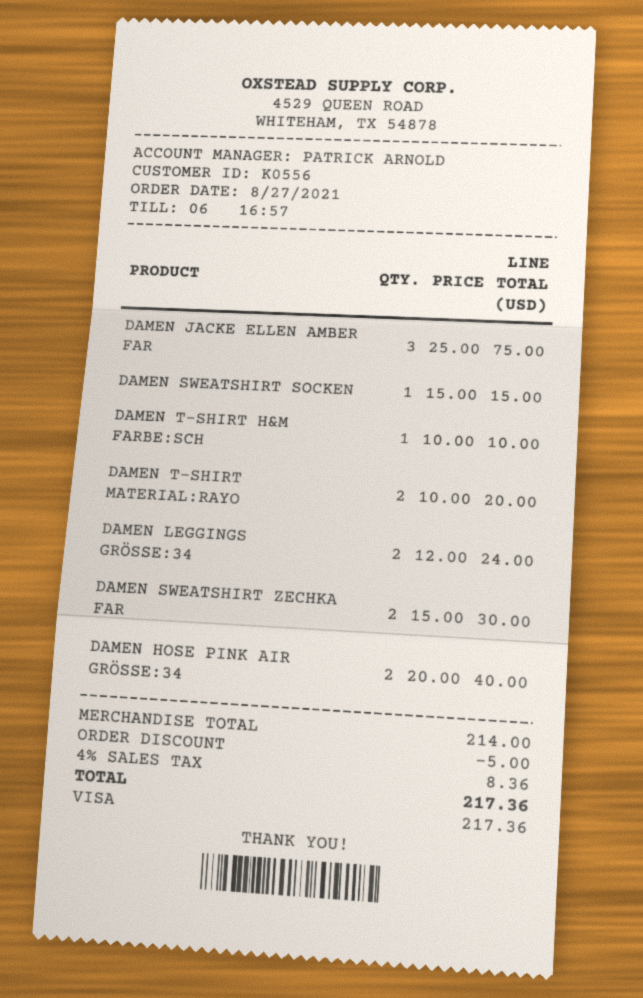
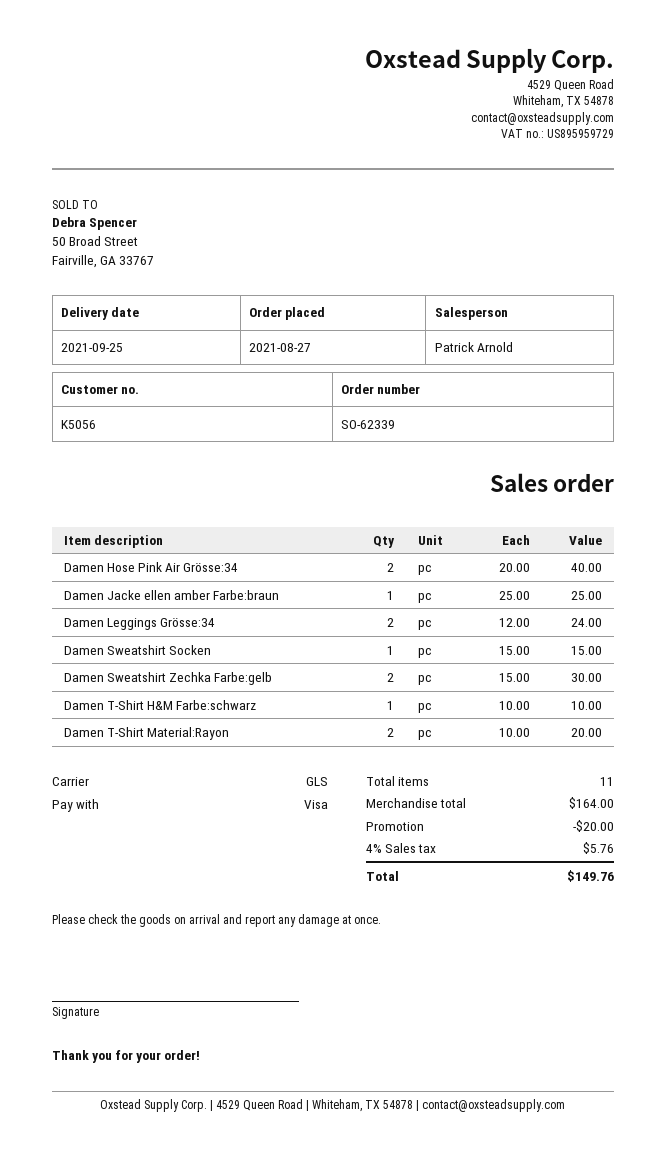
customer number: K0556 -> K5056
DAMEN JACKE ELLEN AMBER FAR: 3 x 25.00 = 75.00 -> 1 x 25.00 = 25.00
subtotal: 214.00 -> 164.00
discount: 5.00 -> 20.00
tax: 4% = 8.36 -> 4% = 5.76
total: 217.36 -> 149.76

